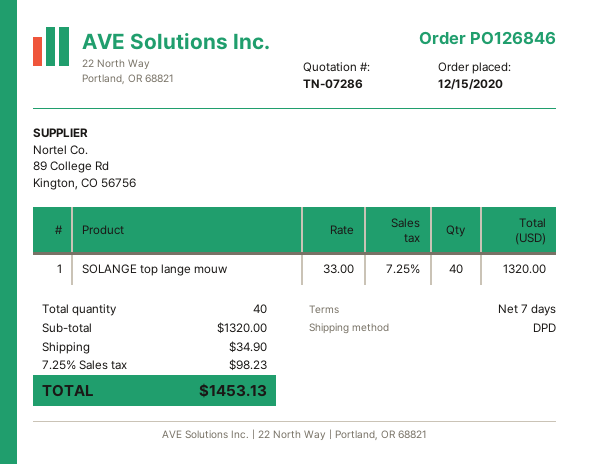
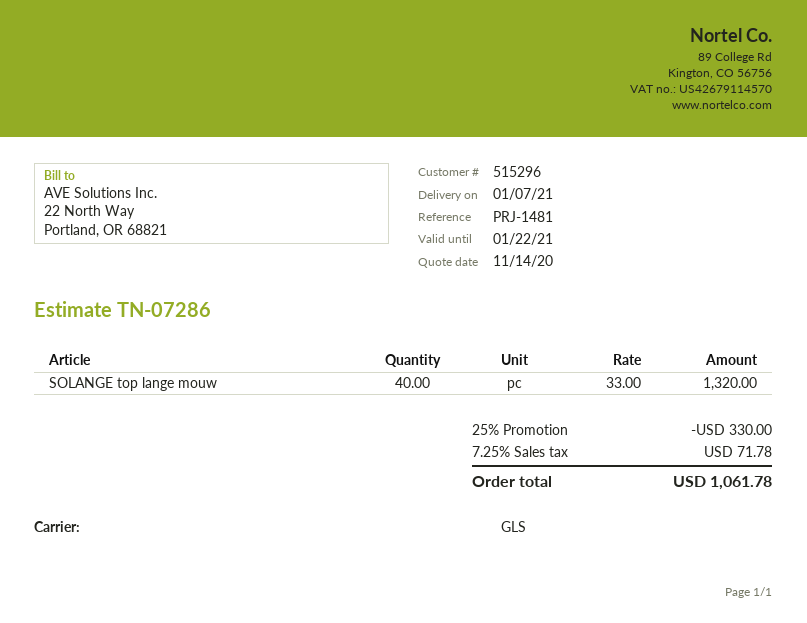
shipping method: DPD -> GLS
discount: none -> 25% = 330.00
shipping: 34.90 -> none
tax: 7.25% = 98.23 -> 7.25% = 71.78
total: 1453.13 -> 1061.78

